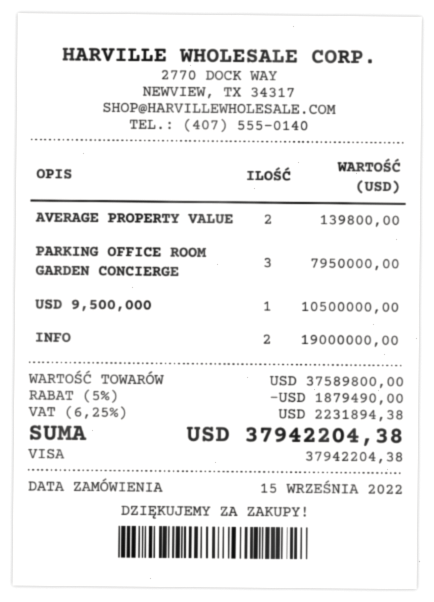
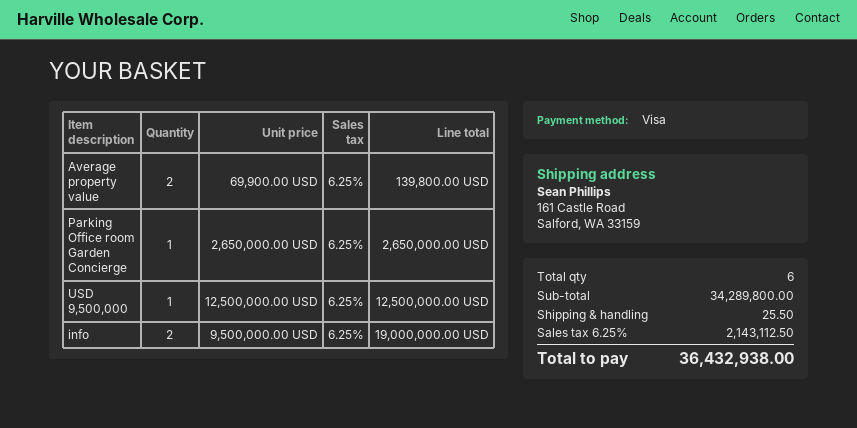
PARKING OFFICE ROOM GARDEN CONCIERGE: 3 for 7950000.00 -> 1 for 2650000.00
USD 9,500,000: 1 for 10500000.00 -> 1 for 12500000.00
subtotal: 37589800.00 -> 34289800.00
discount: 5% = 1879490.00 -> none
shipping: none -> 25.50
tax: 6.25% = 2231894.38 -> 6.25% = 2143112.50
total: 37942204.38 -> 36432938.00

